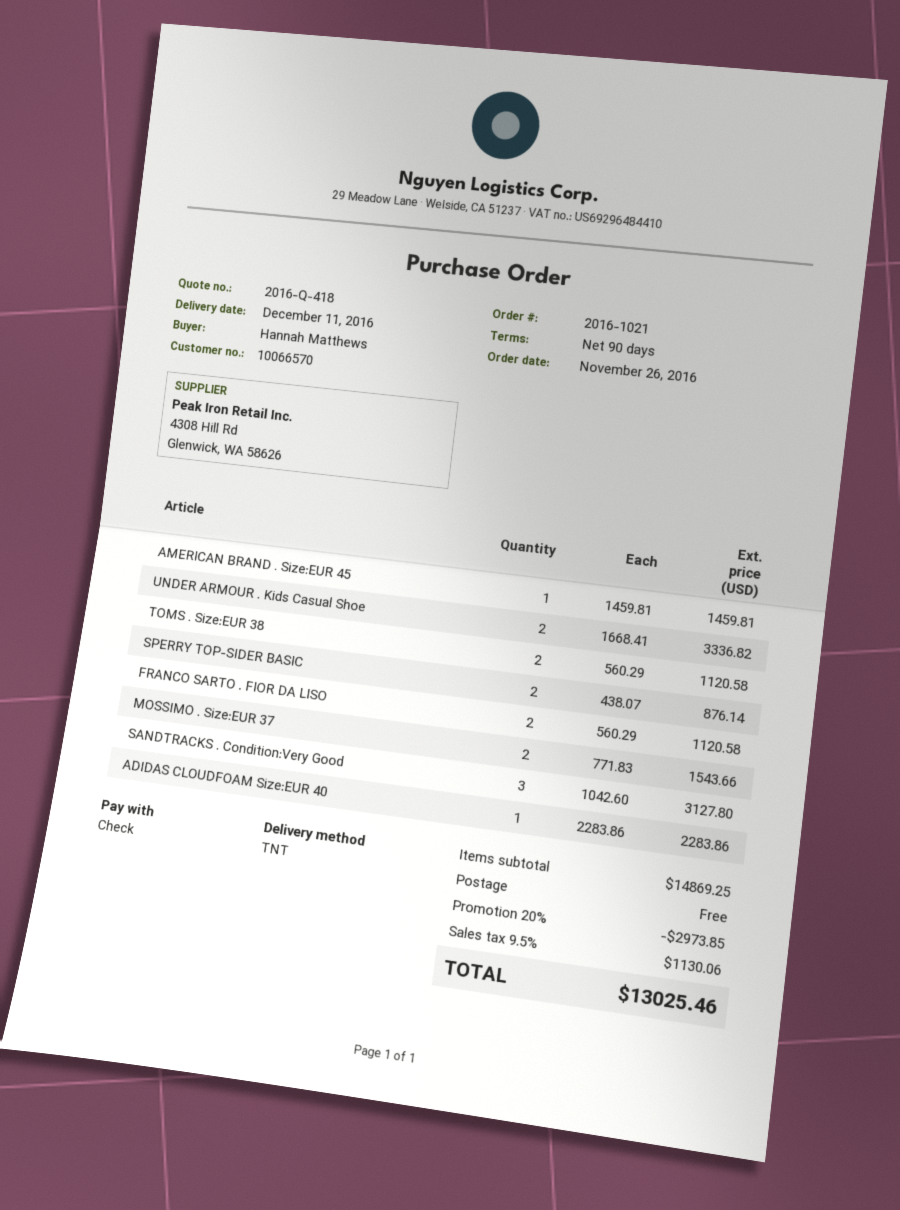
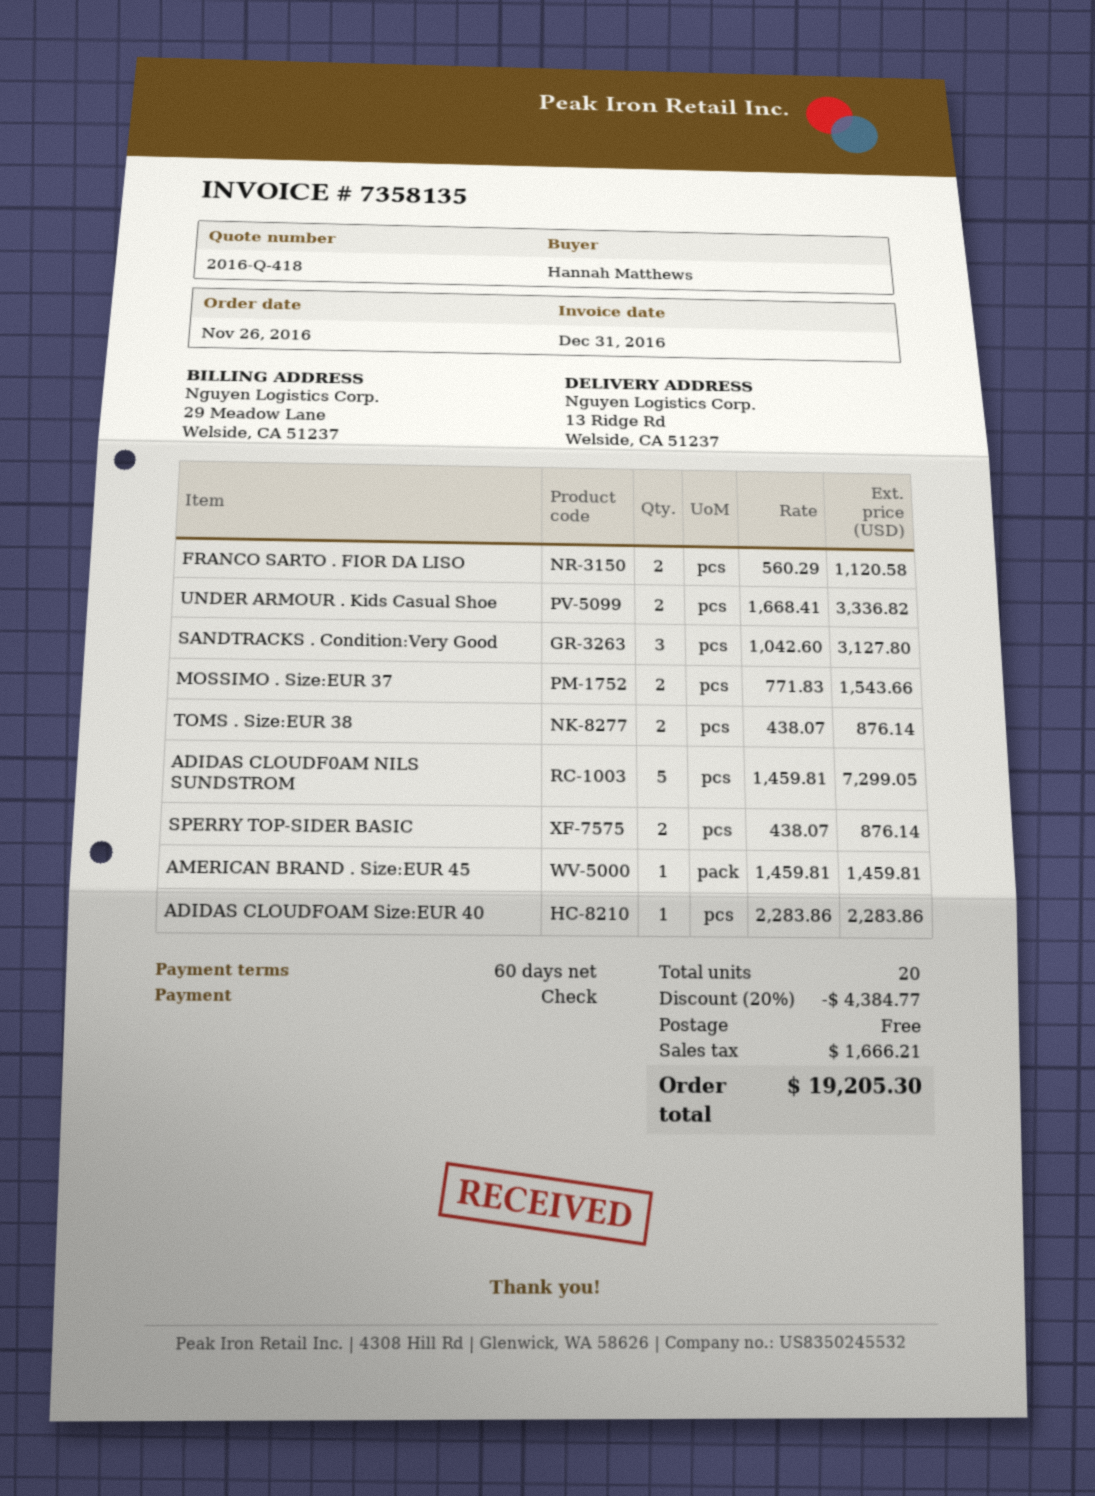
payment terms: 90 days -> 60 days
TOMS . Size:EUR 38: 2 x 560.29 = 1120.58 -> 2 x 438.07 = 876.14
ADIDAS CLOUDF0AM NILS SUNDSTROM: none -> 5 x 1459.81 = 7299.05
discount: 20% = 2973.85 -> 20% = 4384.77
tax: 1130.06 -> 1666.21
total: 13025.46 -> 19205.30

